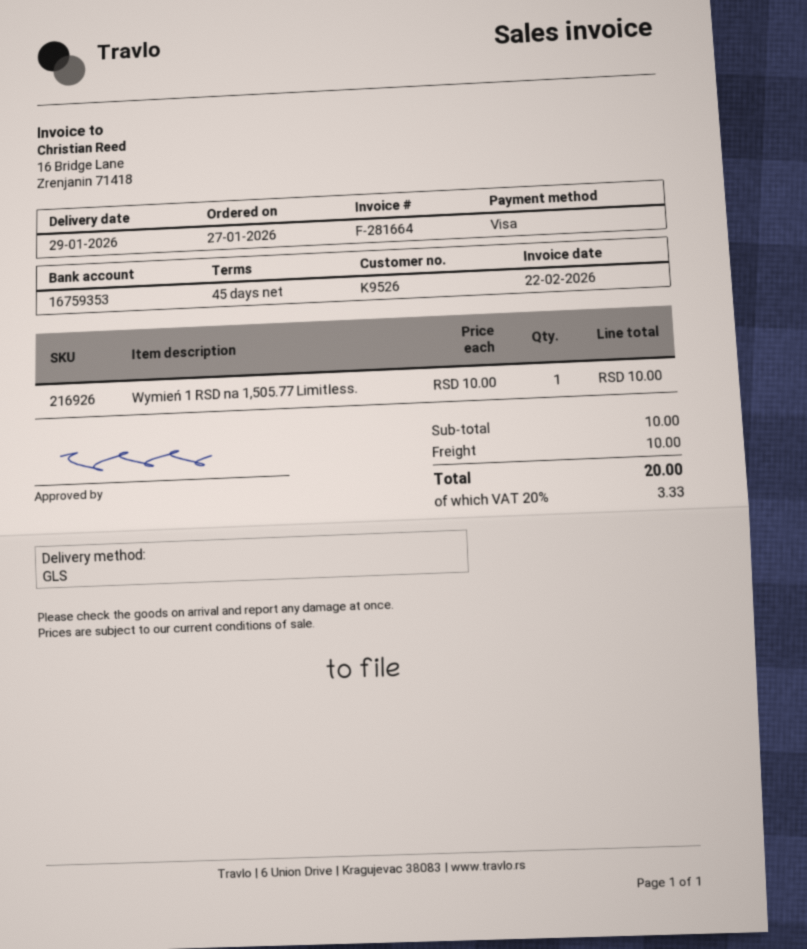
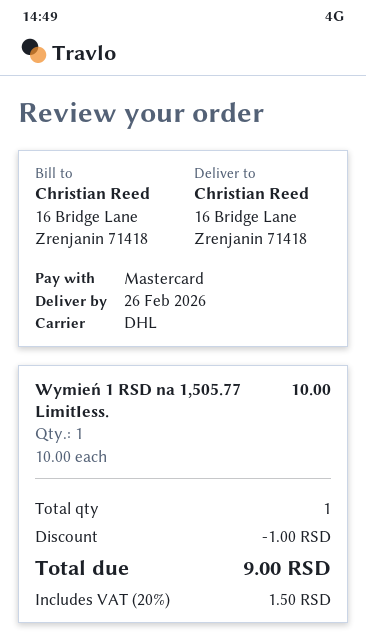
delivery date: 2026-01-29 -> 2026-02-26
payment method: Visa -> Mastercard
shipping method: GLS -> DHL
discount: none -> 1.00
shipping: 10.00 -> none
tax: 20% = 3.33 -> 20% = 1.50
total: 20.00 -> 9.00

